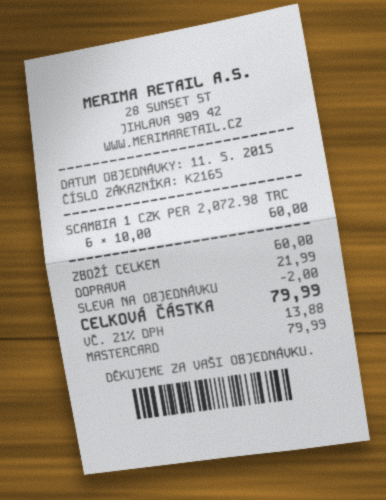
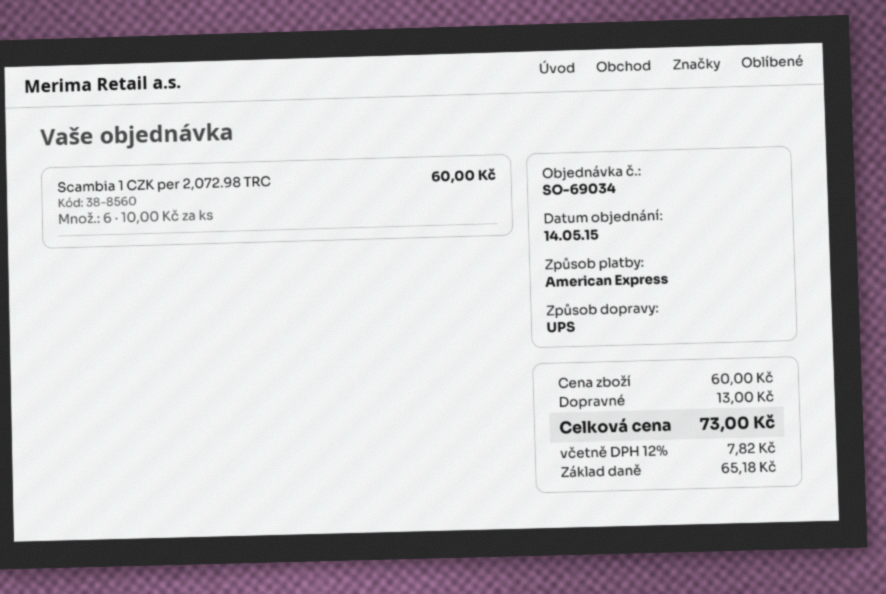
order date: 2015-05-11 -> 2015-05-14
payment method: Mastercard -> American Express
discount: 2.00 -> none
shipping: 21.99 -> 13.00
tax: 21% = 13.88 -> 12% = 7.82
total: 79.99 -> 73.00

